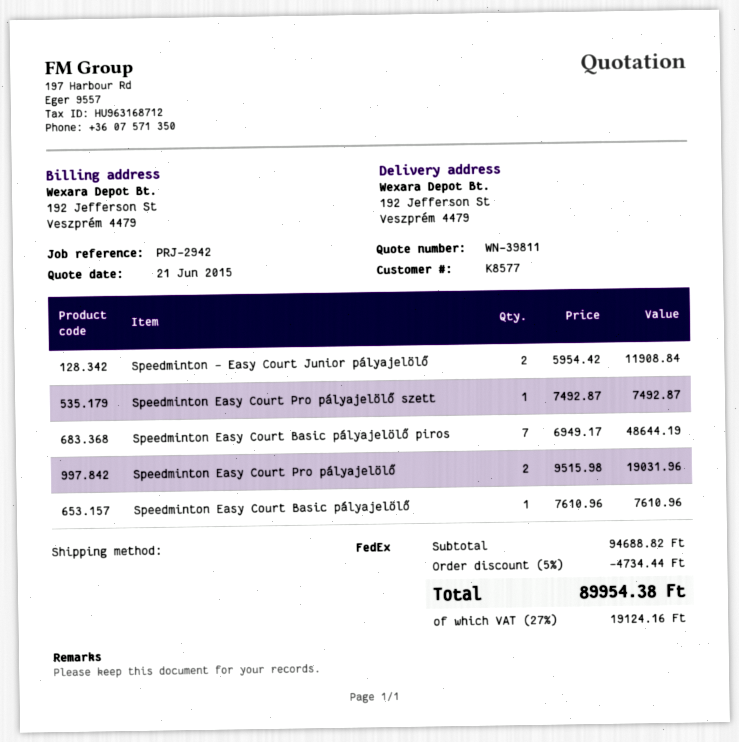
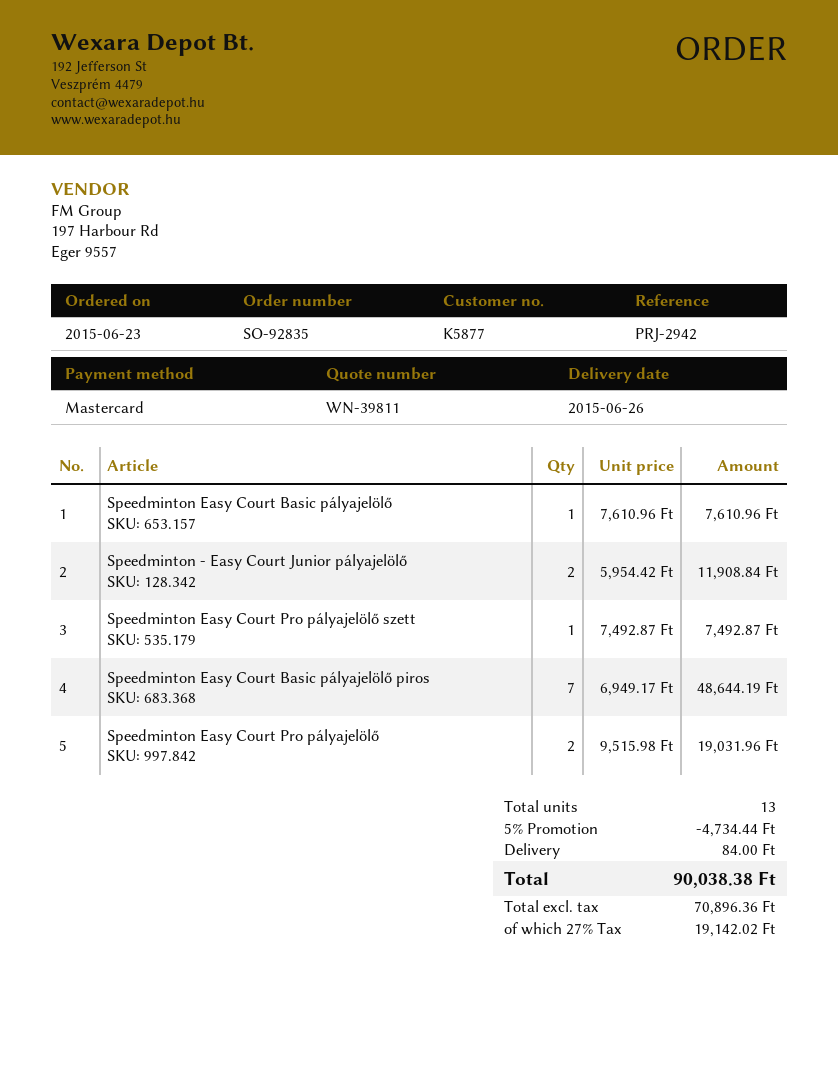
customer number: K8577 -> K5877
shipping: none -> 84.00
tax: 27% = 19124.16 -> 27% = 19142.02
total: 89954.38 -> 90038.38

